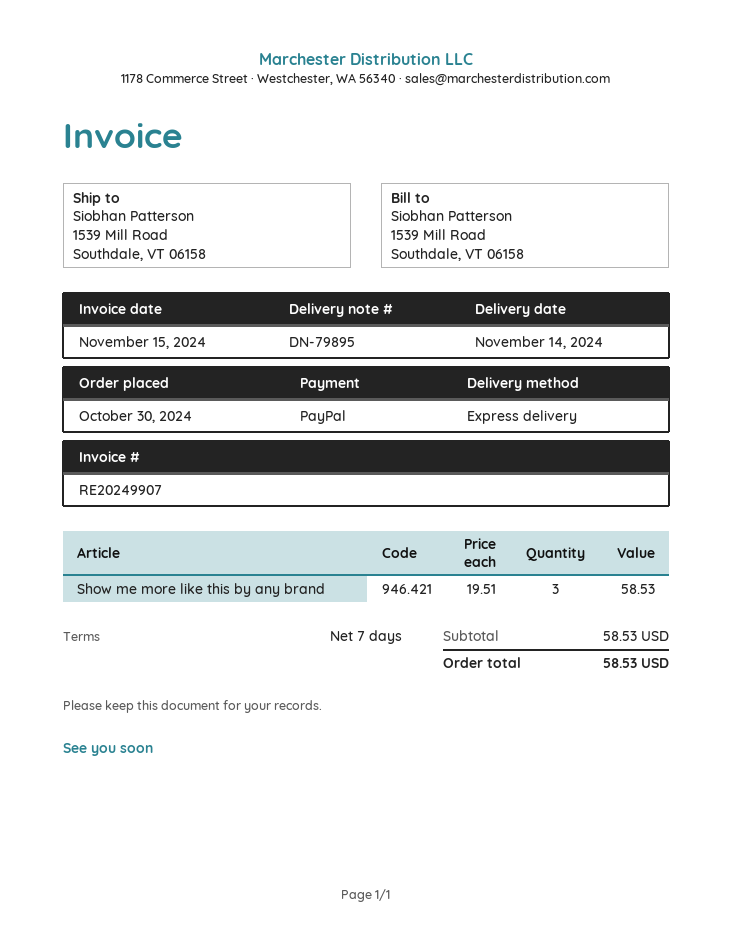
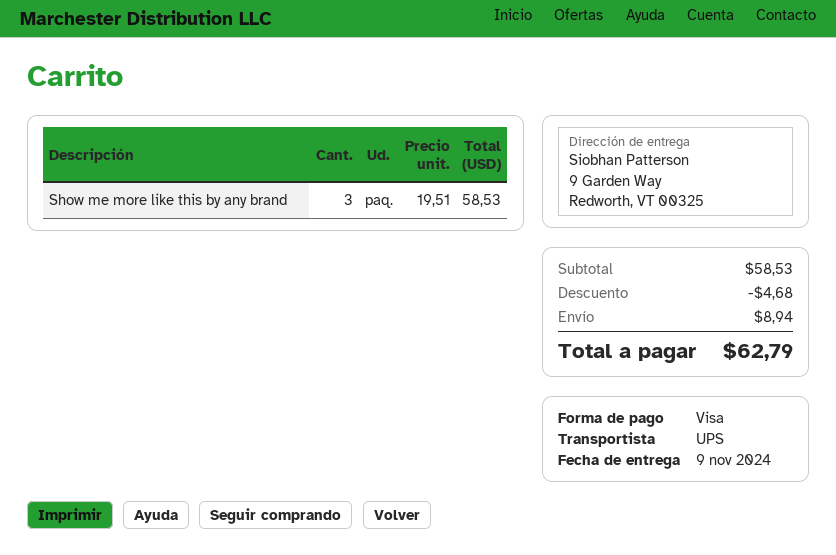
delivery date: 2024-11-14 -> 2024-11-09
payment method: PayPal -> Visa
shipping method: express -> UPS
ship to: 1539 Mill Road, Southdale, VT 06158 -> 9 Garden Way, Redworth, VT 00325
discount: none -> 4.68
shipping: none -> 8.94
total: 58.53 -> 62.79

